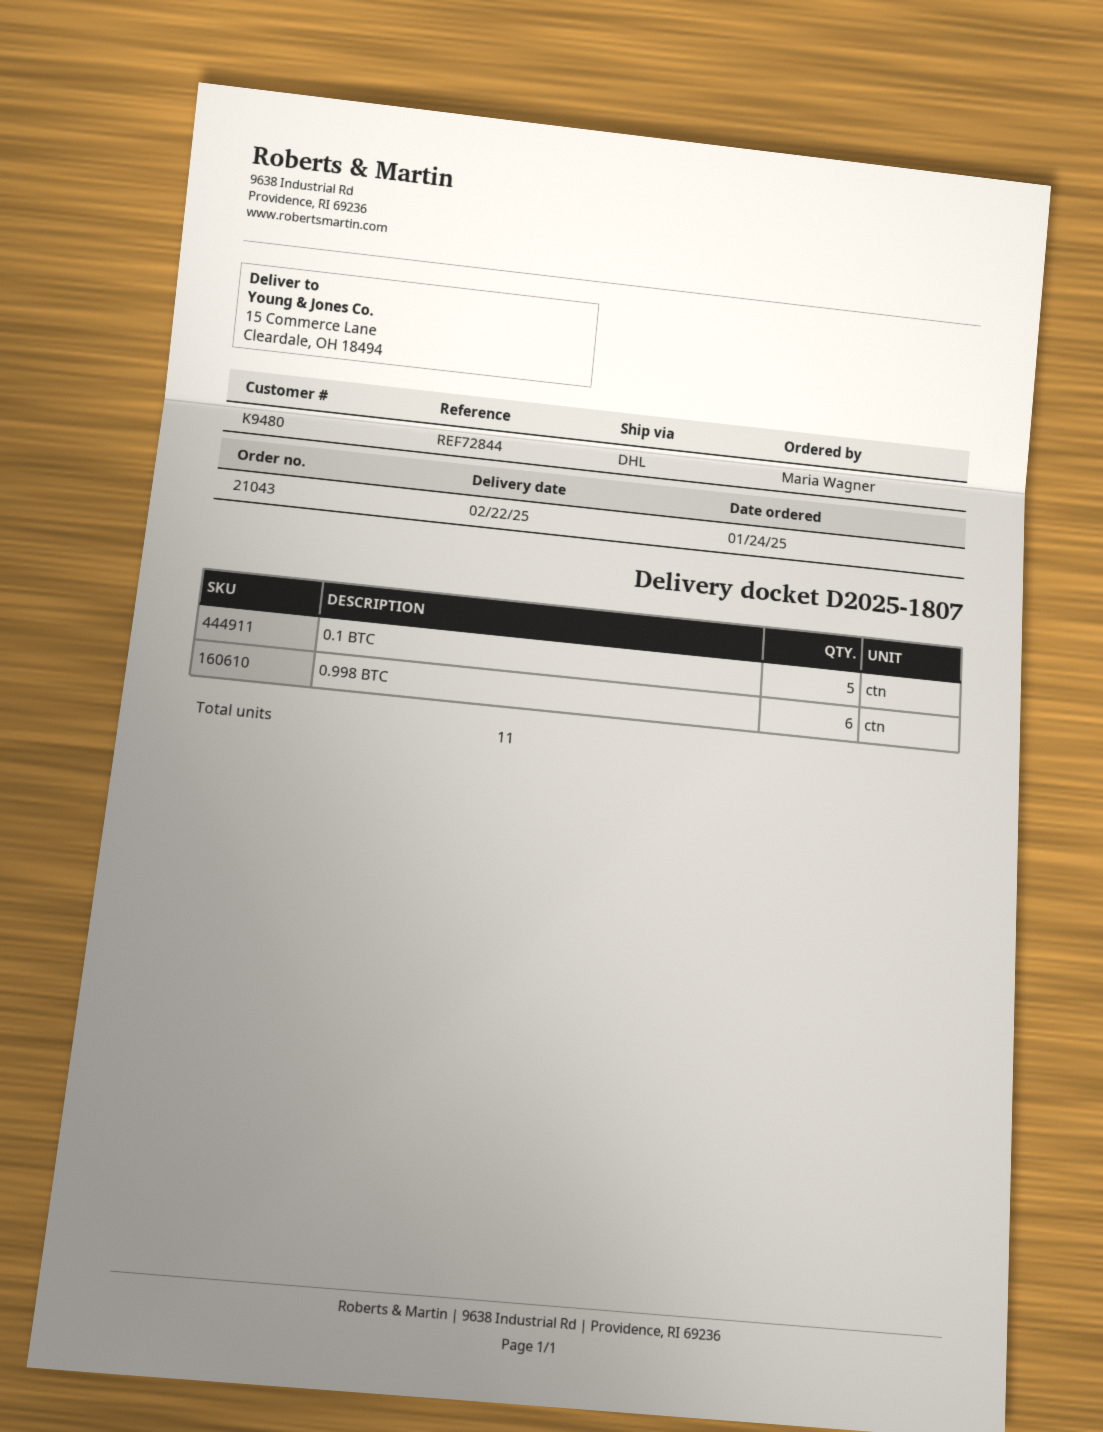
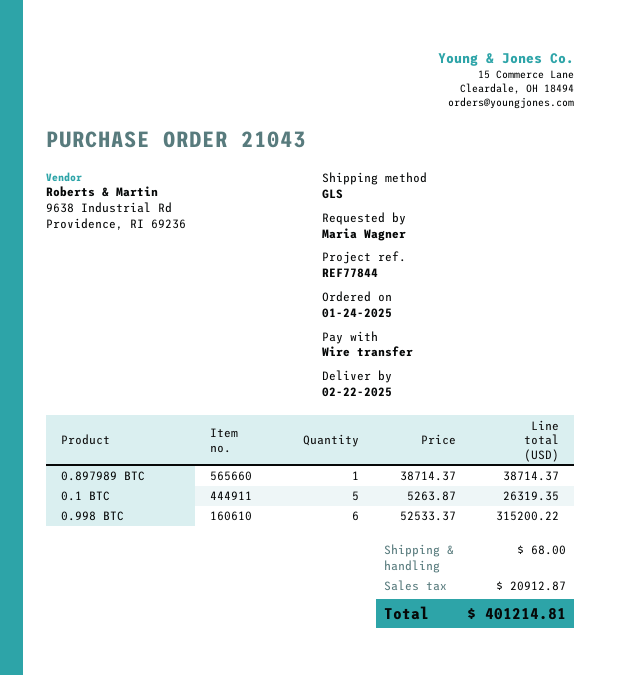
reference: REF72844 -> REF77844
shipping method: DHL -> GLS
0.897989 BTC: none -> 1

